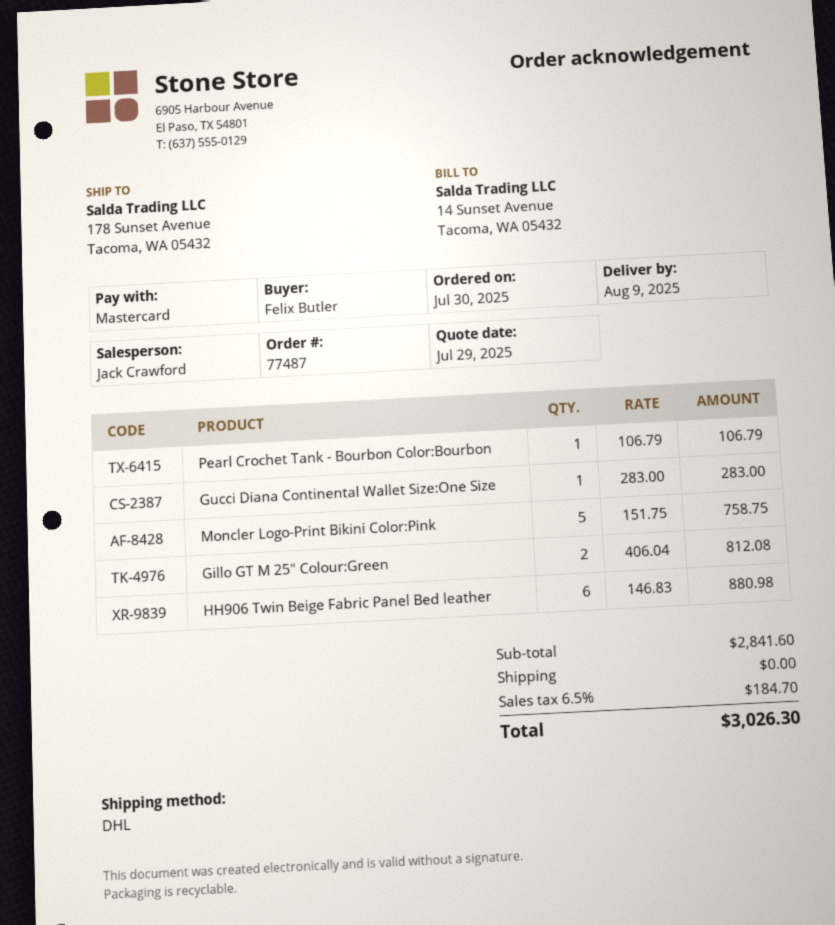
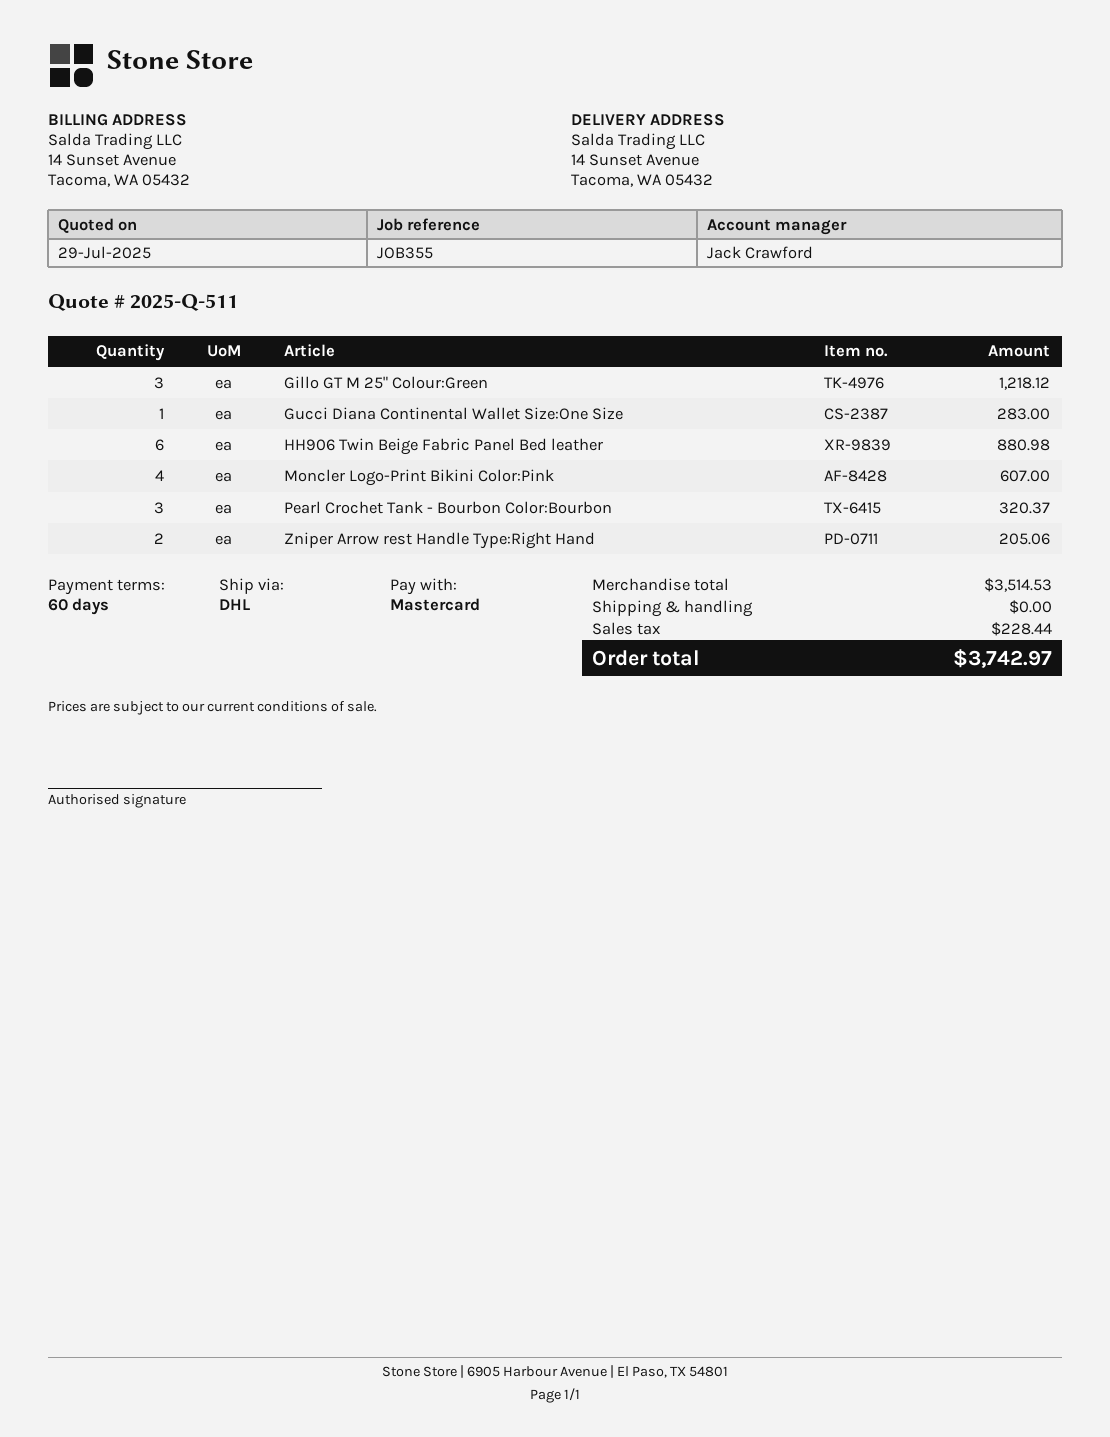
ship to: 178 Sunset Avenue, Tacoma, WA 05432 -> 14 Sunset Avenue, Tacoma, WA 05432
Pearl Crochet Tank - Bourbon Color:Bourbon: 1 for 106.79 -> 3 for 320.37
Moncler Logo-Print Bikini Color:Pink: 5 for 758.75 -> 4 for 607.00
Gillo GT M 25" Colour:Green: 2 for 812.08 -> 3 for 1218.12
Zniper Arrow rest Handle Type:Right Hand: none -> 2 for 205.06
subtotal: 2841.60 -> 3514.53
tax: 184.70 -> 228.44
total: 3026.30 -> 3742.97

